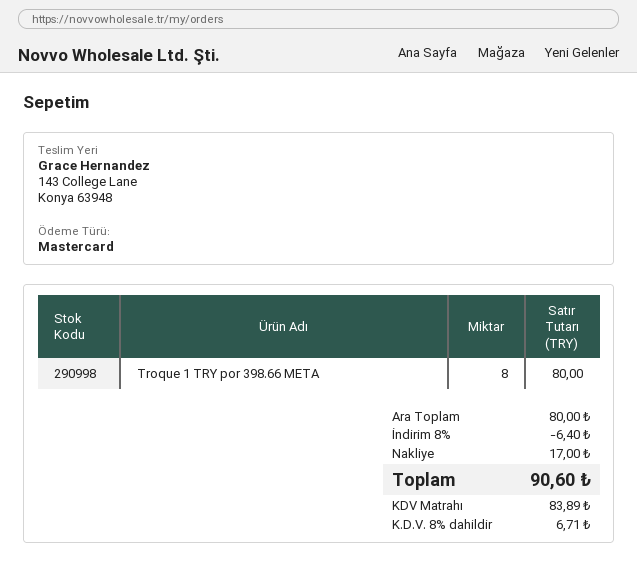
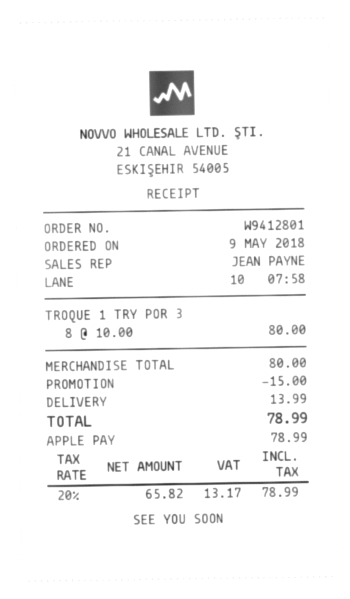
payment method: Mastercard -> Apple Pay
discount: 6.40 -> 15.00
shipping: 17.00 -> 13.99
net: 83.89 -> 65.82
tax: 8% = 6.71 -> 20% = 13.17
total: 90.60 -> 78.99

